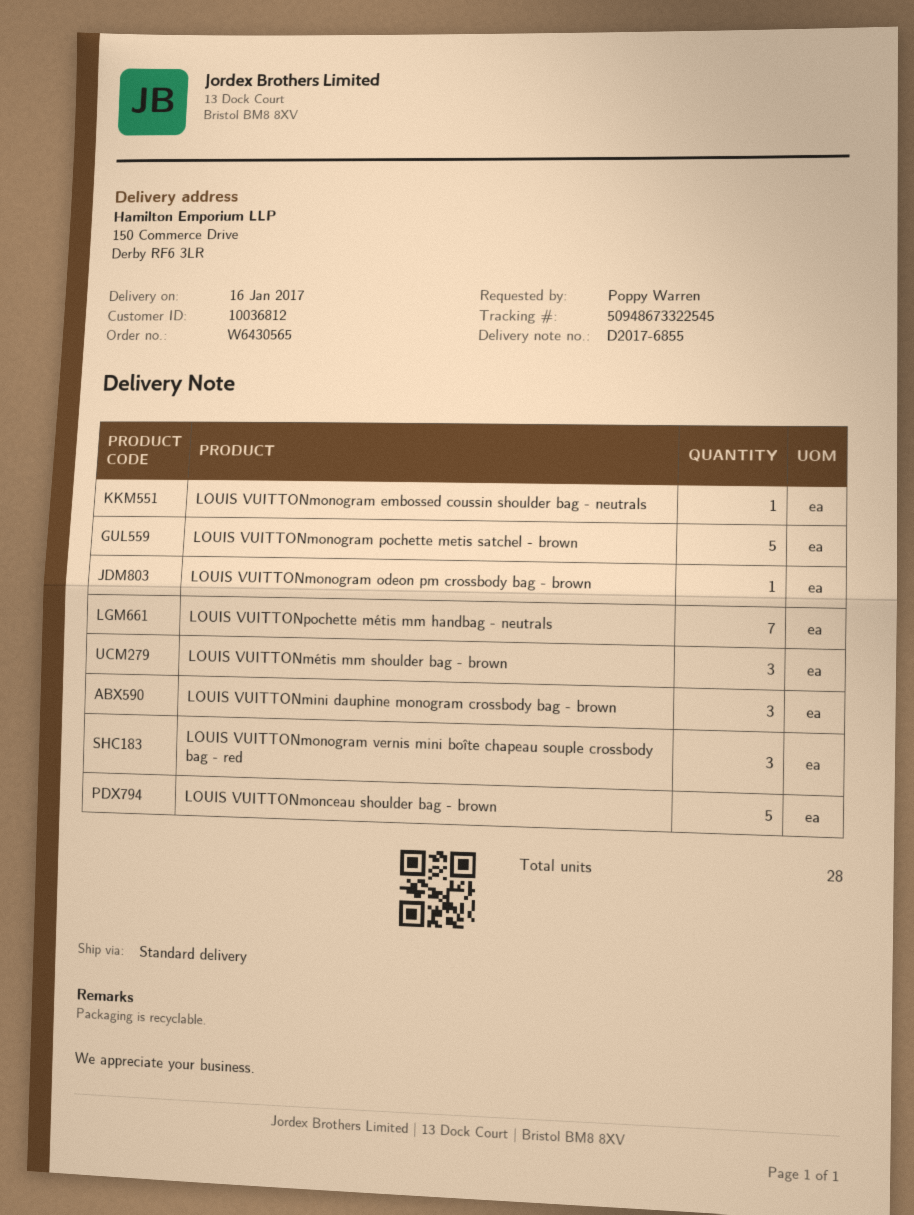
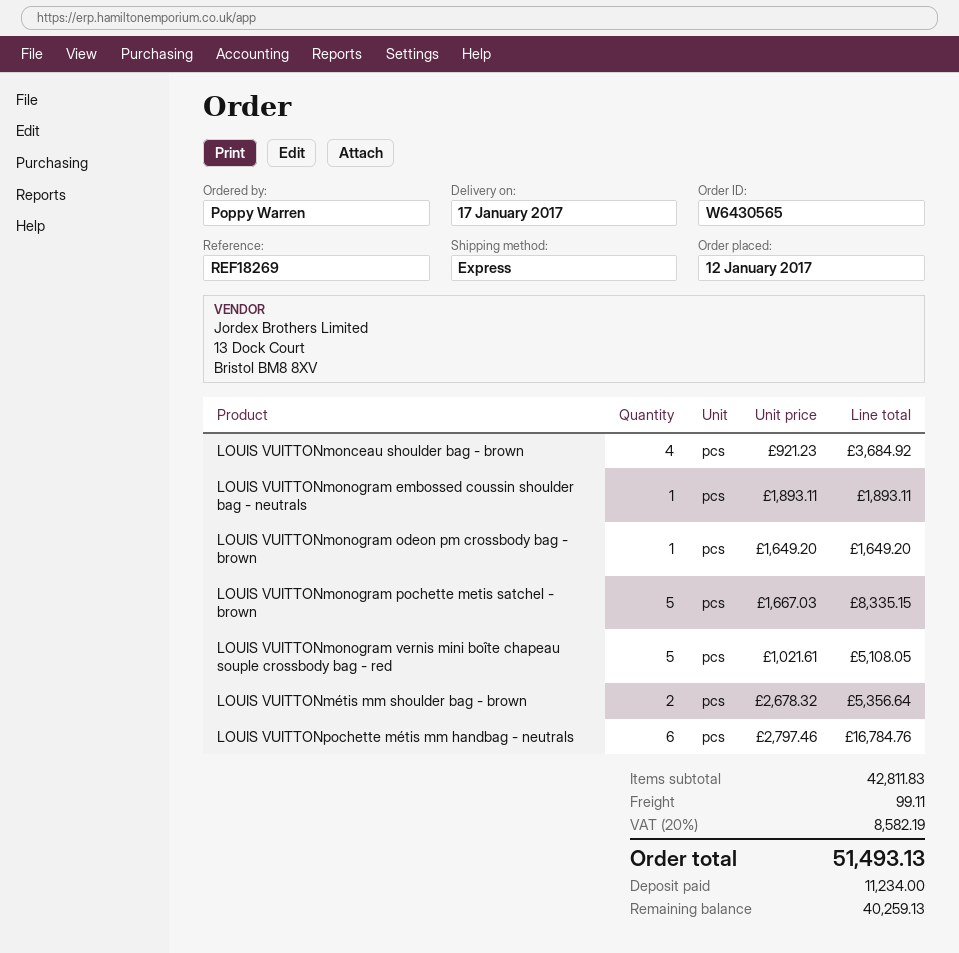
delivery date: 2017-01-16 -> 2017-01-17
shipping method: standard -> express
LOUIS VUITTONpochette métis mm handbag - neutrals: 7 -> 6
LOUIS VUITTONmétis mm shoulder bag - brown: 3 -> 2
LOUIS VUITTONmini dauphine monogram crossbody bag - brown: 3 -> none
LOUIS VUITTONmonogram vernis mini boîte chapeau souple crossbody bag - red: 3 -> 5
LOUIS VUITTONmonceau shoulder bag - brown: 5 -> 4

